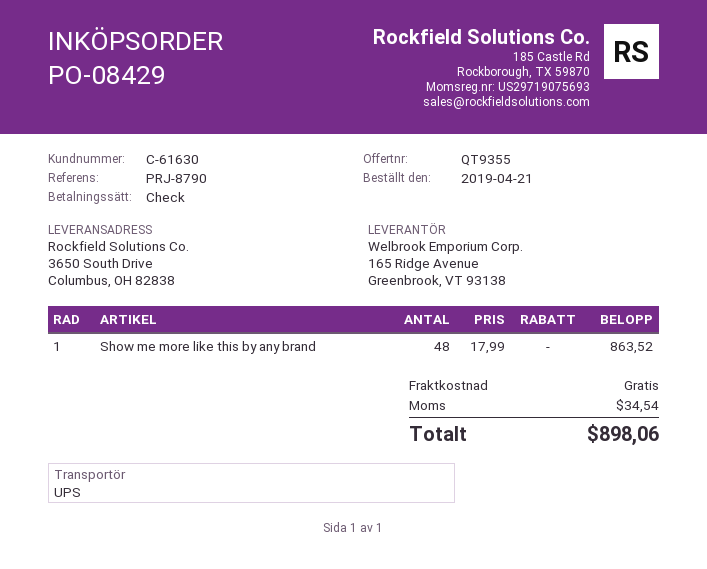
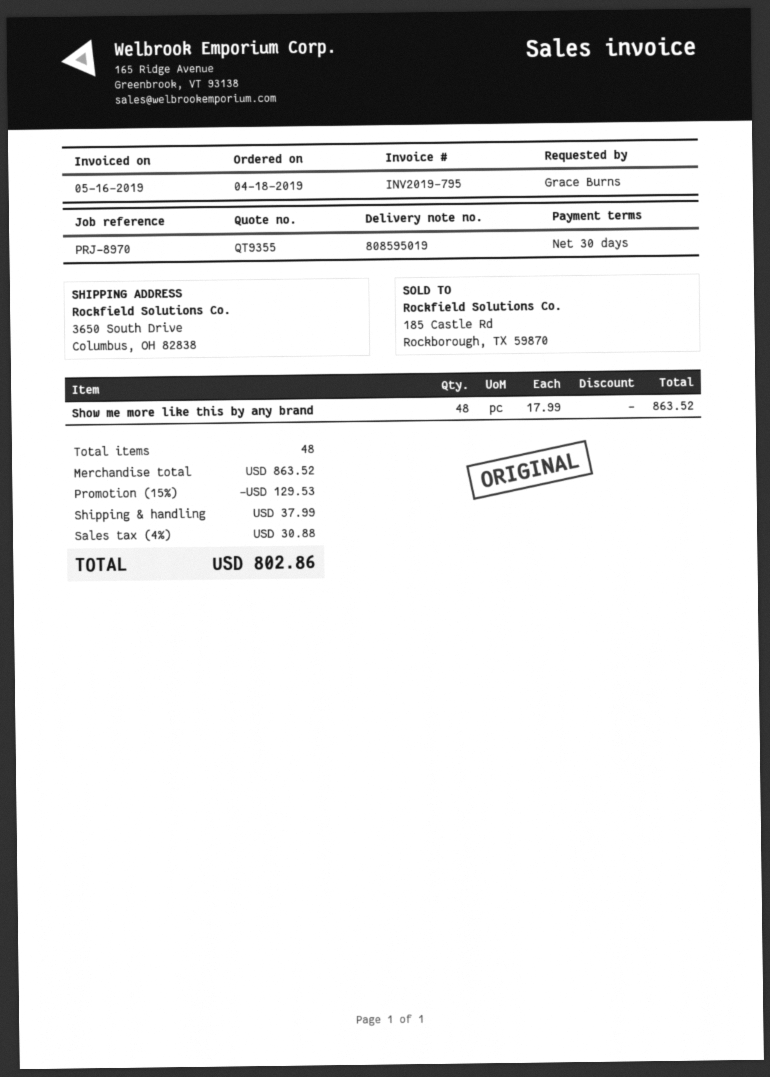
order date: 2019-04-21 -> 2019-04-18
reference: PRJ-8790 -> PRJ-8970
discount: none -> 15% = 129.53
shipping: 0.00 -> 37.99
tax: 34.54 -> 30.88
total: 898.06 -> 802.86

